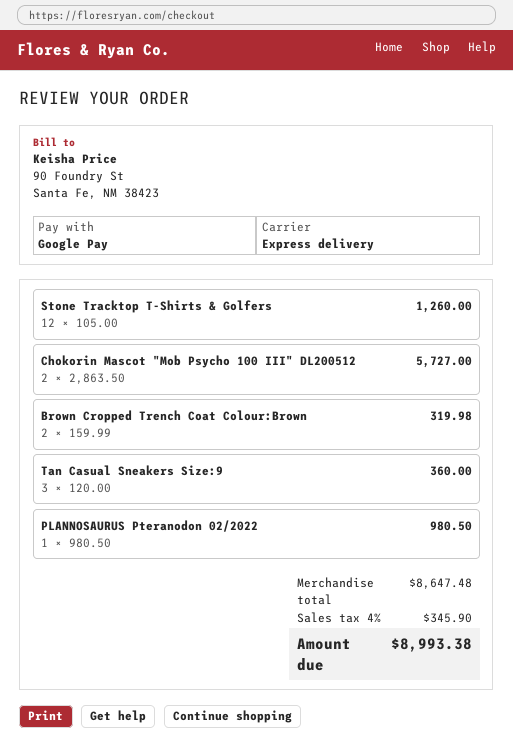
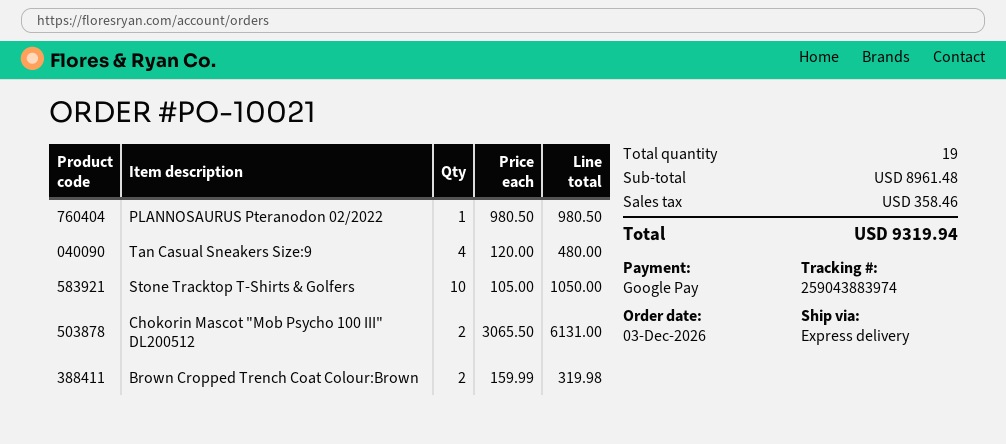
Stone Tracktop T-Shirts & Golfers: 12 x 105.00 = 1260.00 -> 10 x 105.00 = 1050.00
Chokorin Mascot "Mob Psycho 100 III" DL200512: 2 x 2863.50 = 5727.00 -> 2 x 3065.50 = 6131.00
Tan Casual Sneakers Size:9: 3 x 120.00 = 360.00 -> 4 x 120.00 = 480.00
subtotal: 8647.48 -> 8961.48
tax: 345.90 -> 358.46
total: 8993.38 -> 9319.94

